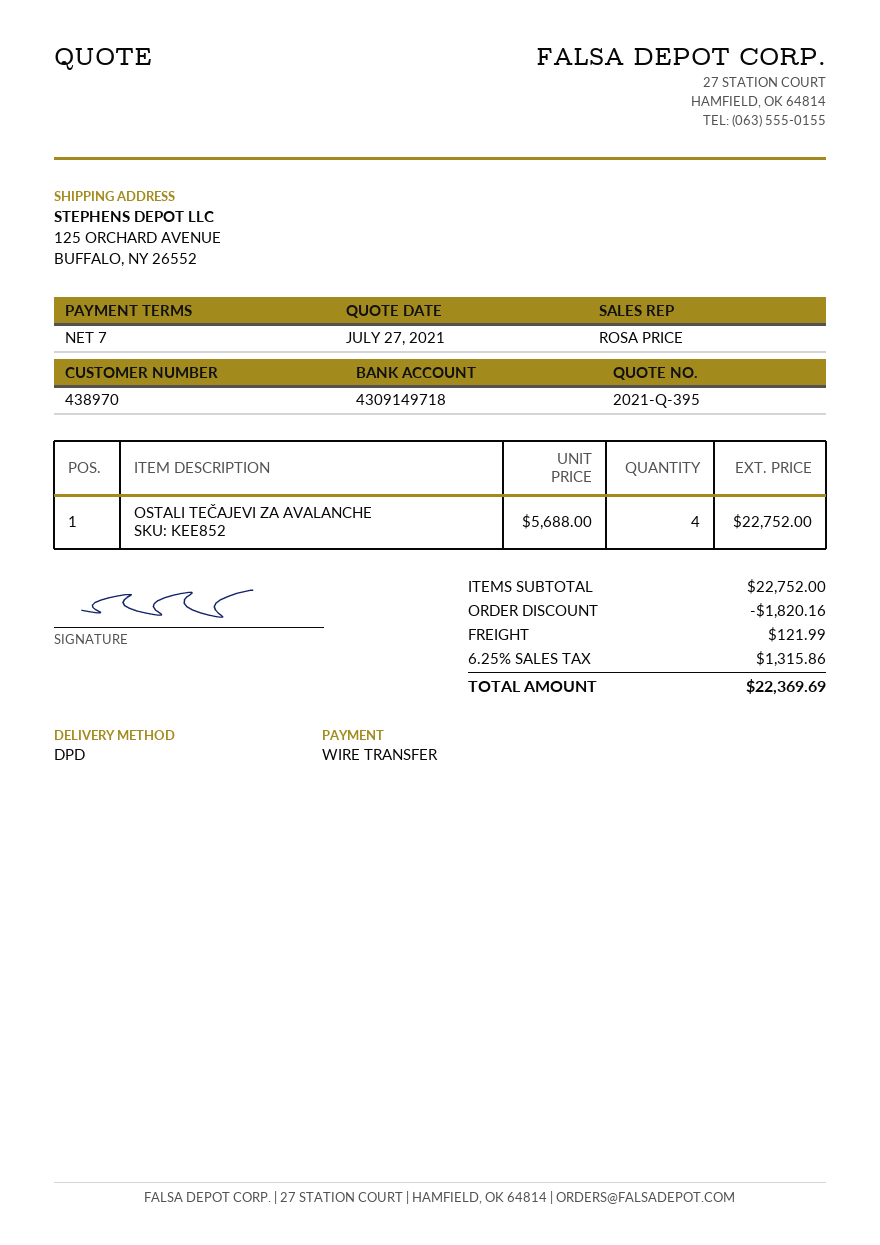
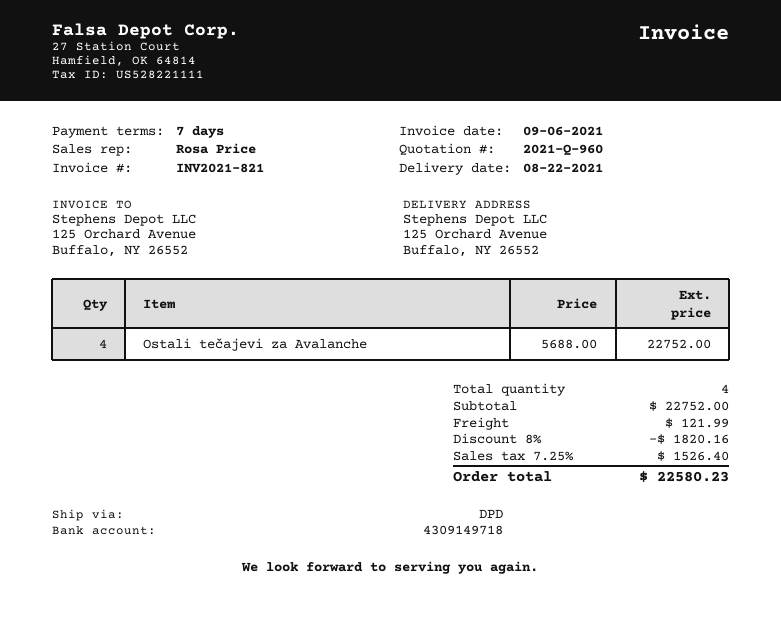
quote number: 2021-Q-395 -> 2021-Q-960
tax: 6.25% = 1315.86 -> 7.25% = 1526.40
total: 22369.69 -> 22580.23

